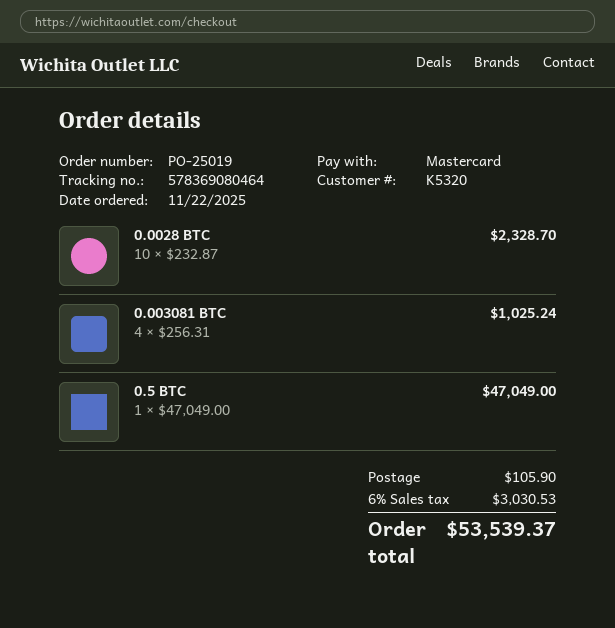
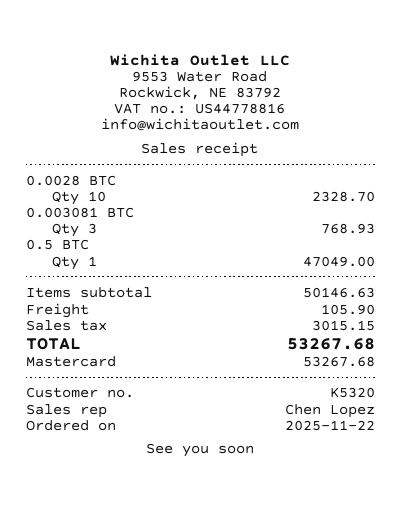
0.003081 BTC: 4 for 1025.24 -> 3 for 768.93
tax: 3030.53 -> 3015.15
total: 53539.37 -> 53267.68

